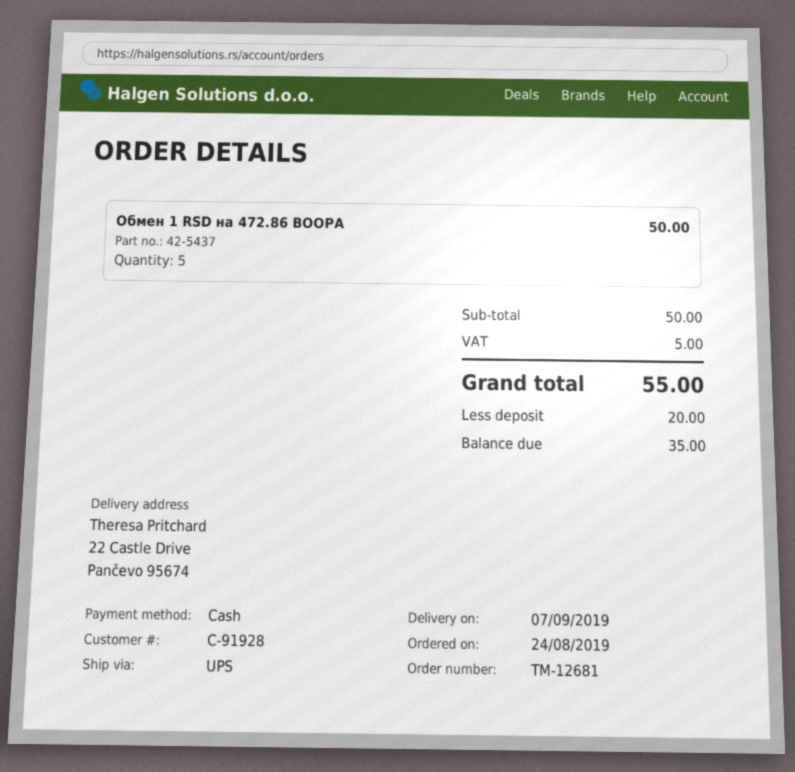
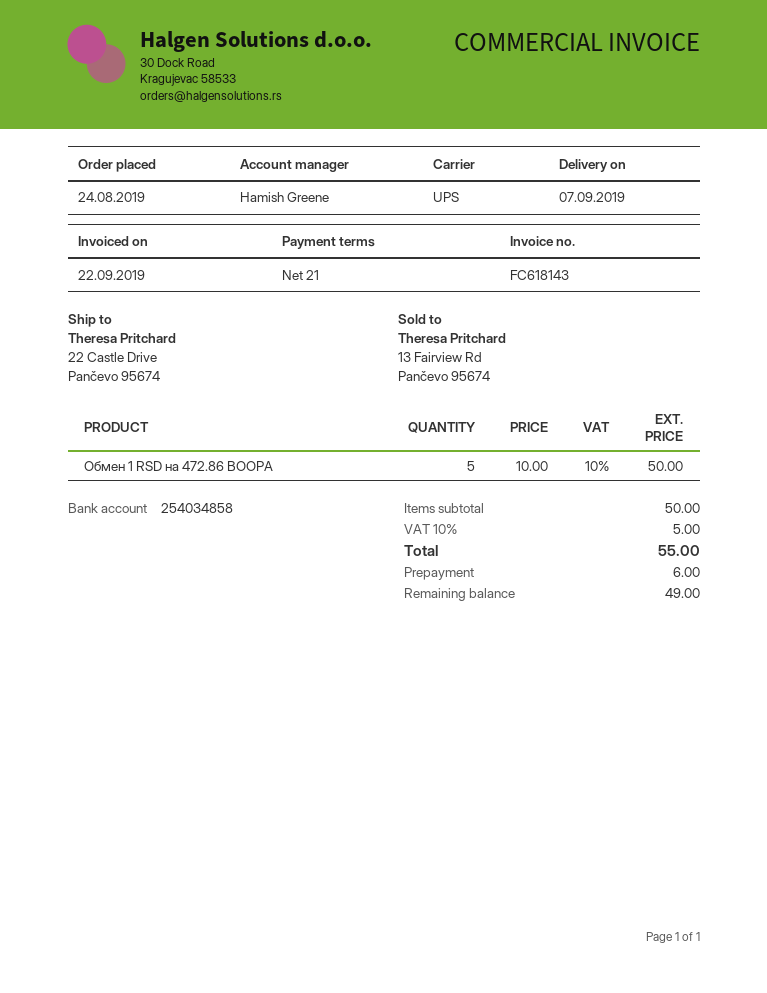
deposit: 20.00 -> 6.00
balance: 35.00 -> 49.00

